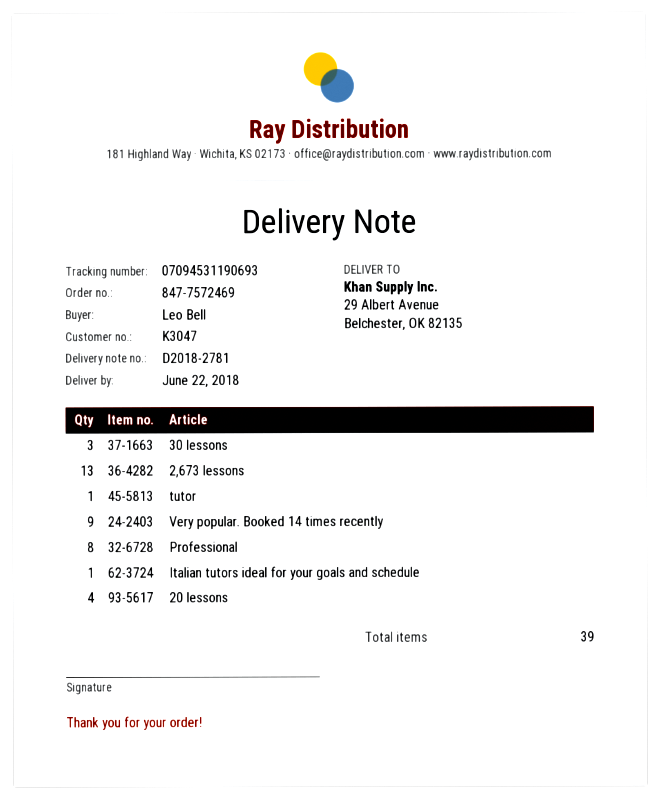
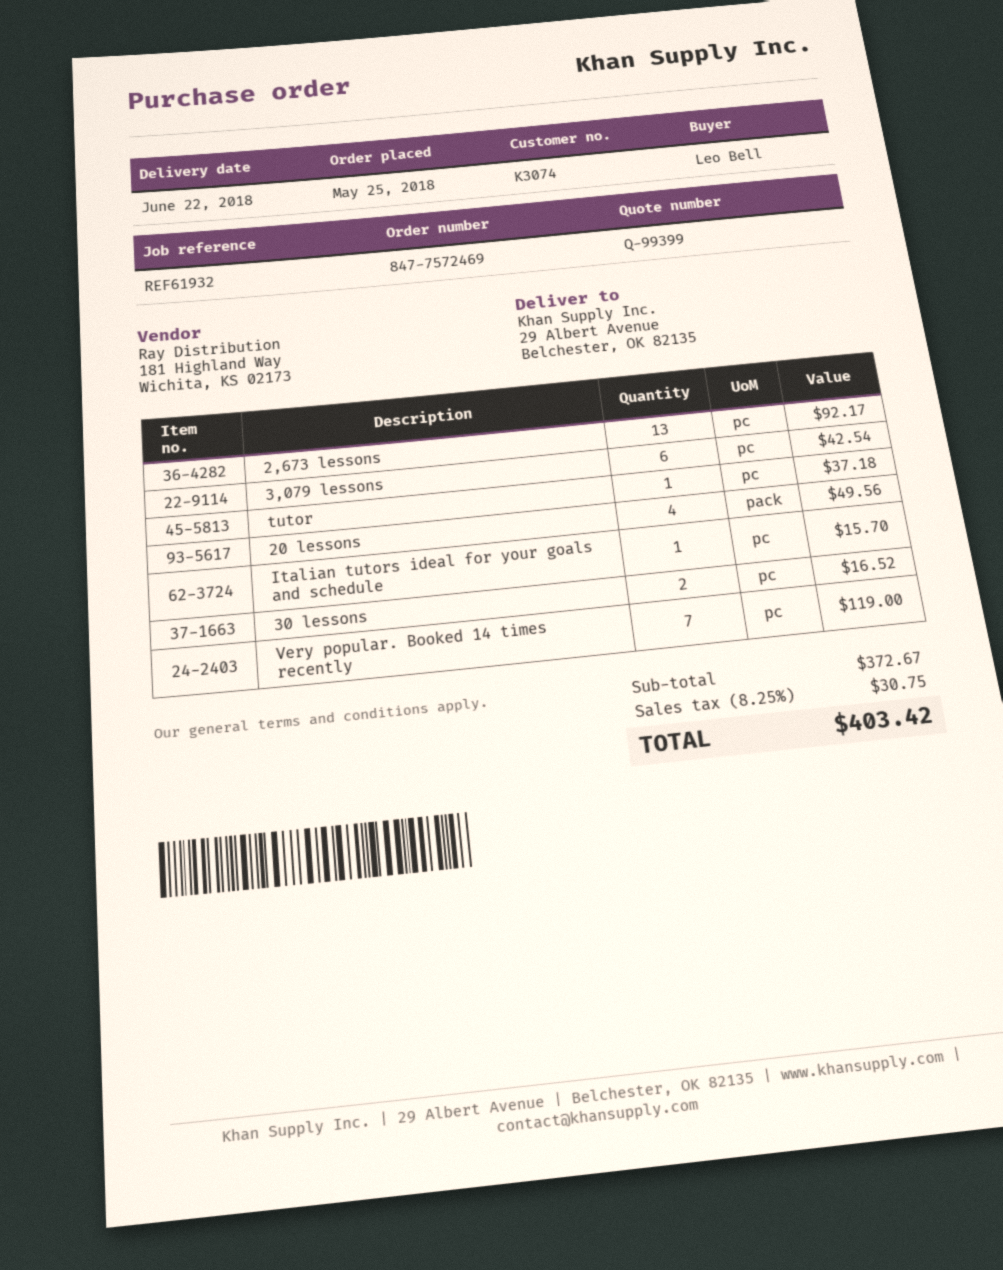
customer number: K3047 -> K3074
30 lessons: 3 -> 2
Very popular. Booked 14 times recently: 9 -> 7
Professional: 8 -> none
3,079 lessons: none -> 6

